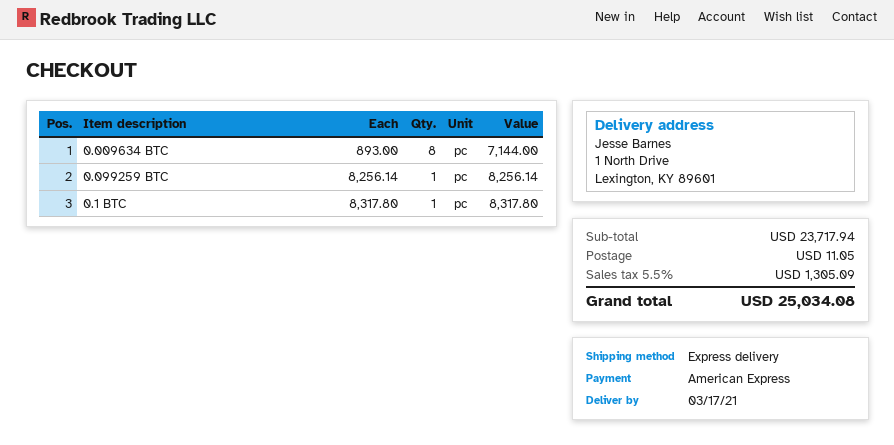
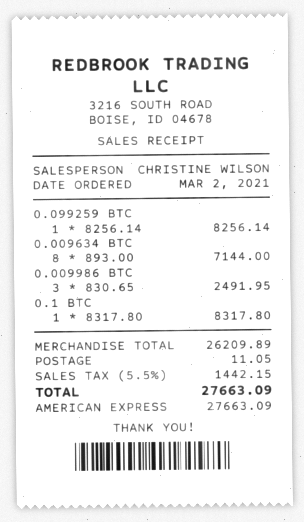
0.009986 BTC: none -> 3 x 830.65 = 2491.95
subtotal: 23717.94 -> 26209.89
tax: 5.5% = 1305.09 -> 5.5% = 1442.15
total: 25034.08 -> 27663.09

